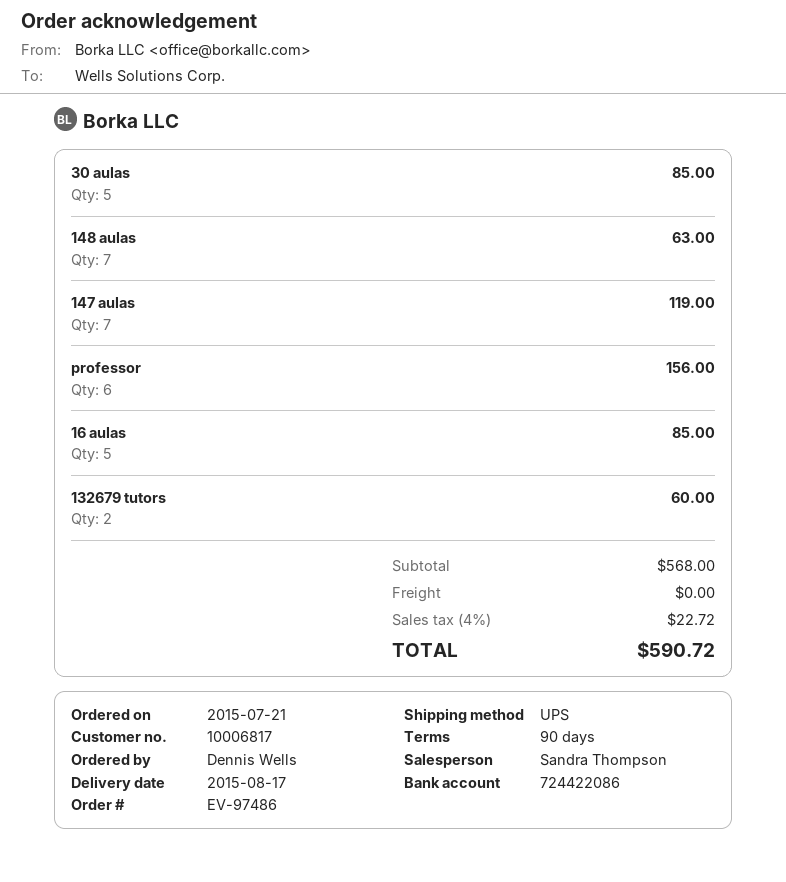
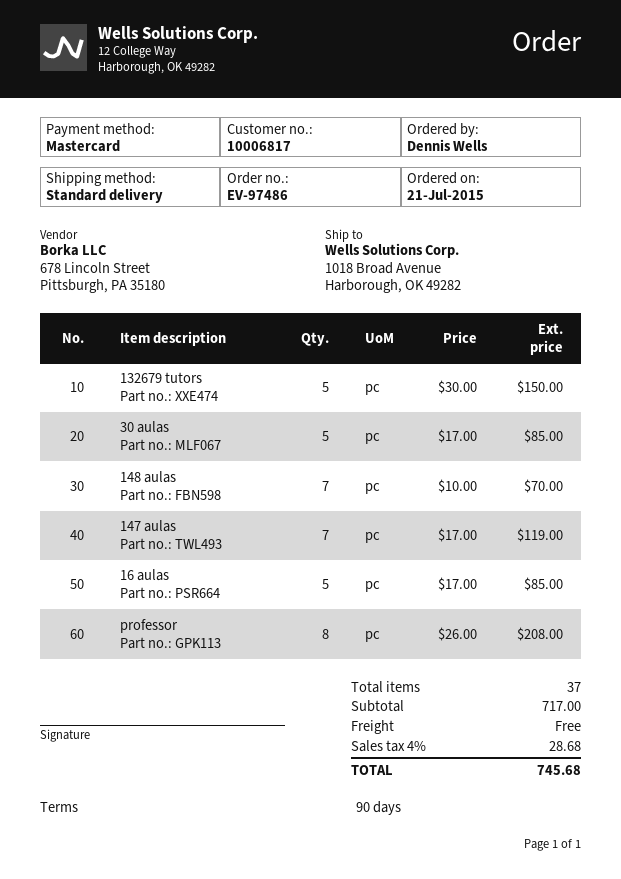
shipping method: UPS -> standard
148 aulas: 7 for 63.00 -> 7 for 70.00
professor: 6 for 156.00 -> 8 for 208.00
132679 tutors: 2 for 60.00 -> 5 for 150.00
subtotal: 568.00 -> 717.00
tax: 4% = 22.72 -> 4% = 28.68
total: 590.72 -> 745.68

